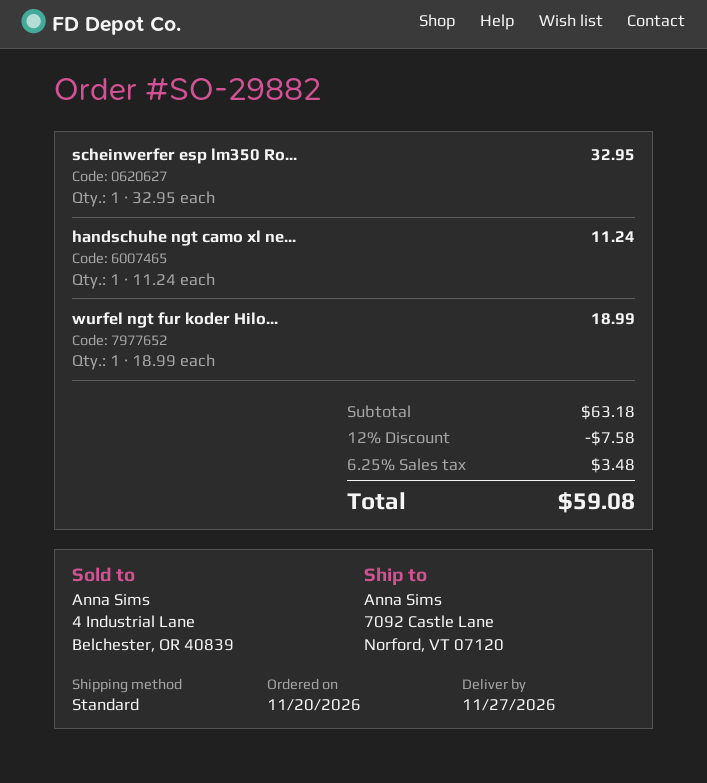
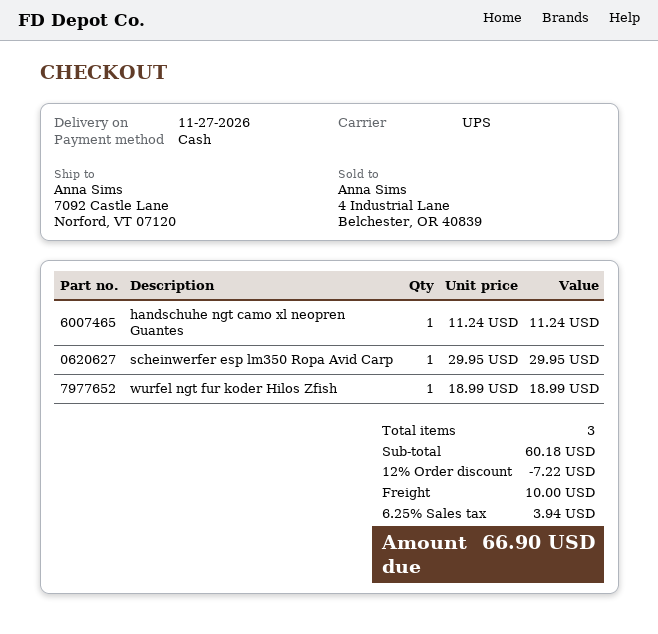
shipping method: standard -> UPS
scheinwerfer esp lm350 Ro...: 1 x 32.95 = 32.95 -> 1 x 29.95 = 29.95
subtotal: 63.18 -> 60.18
discount: 12% = 7.58 -> 12% = 7.22
shipping: none -> 10.00
tax: 6.25% = 3.48 -> 6.25% = 3.94
total: 59.08 -> 66.90

